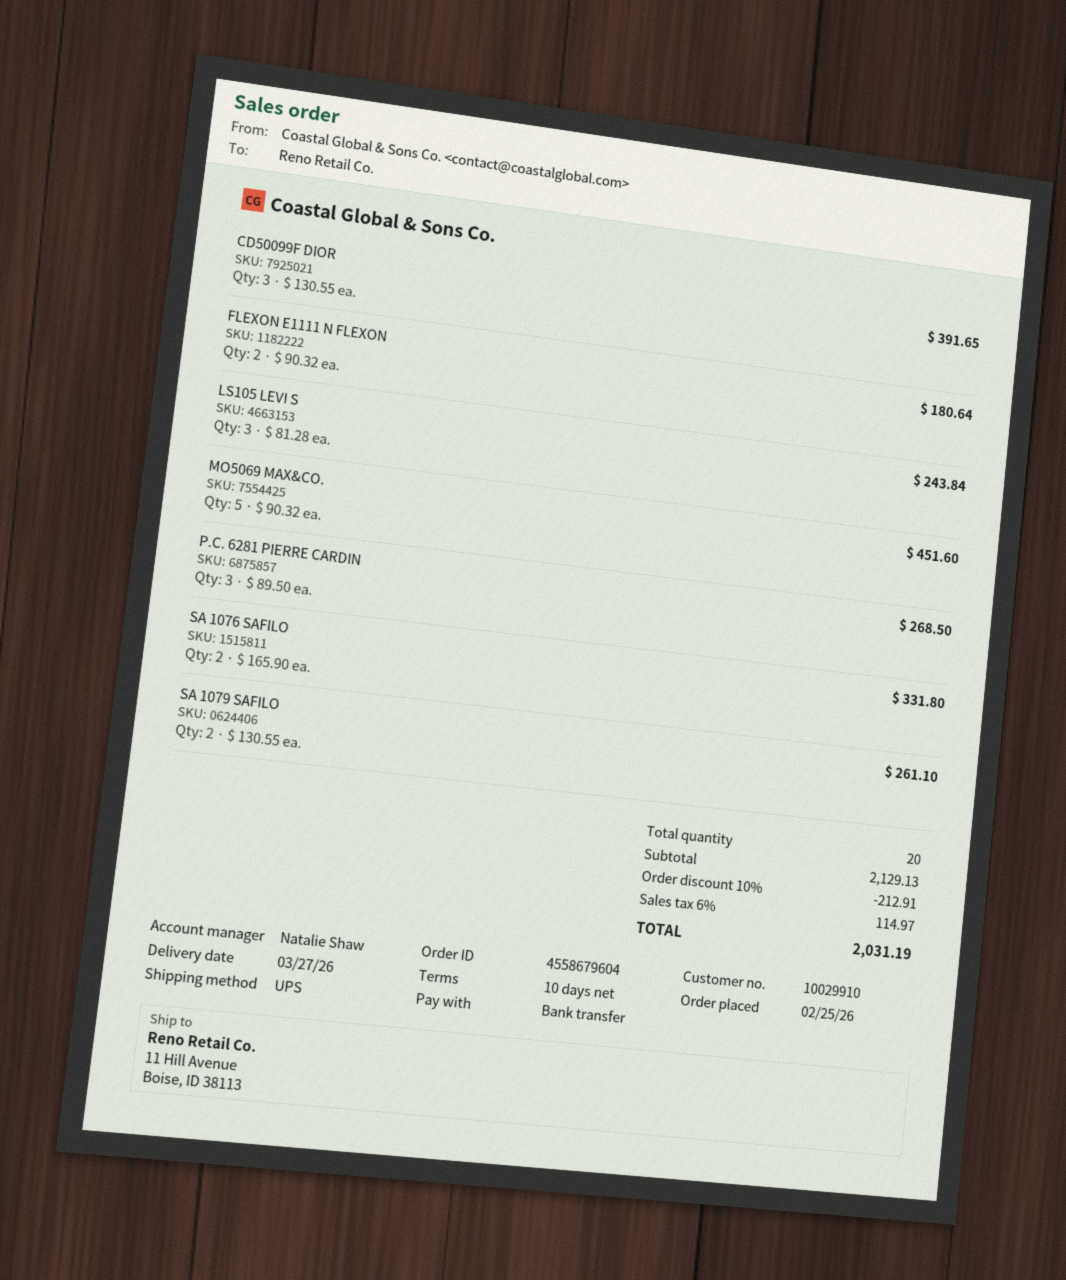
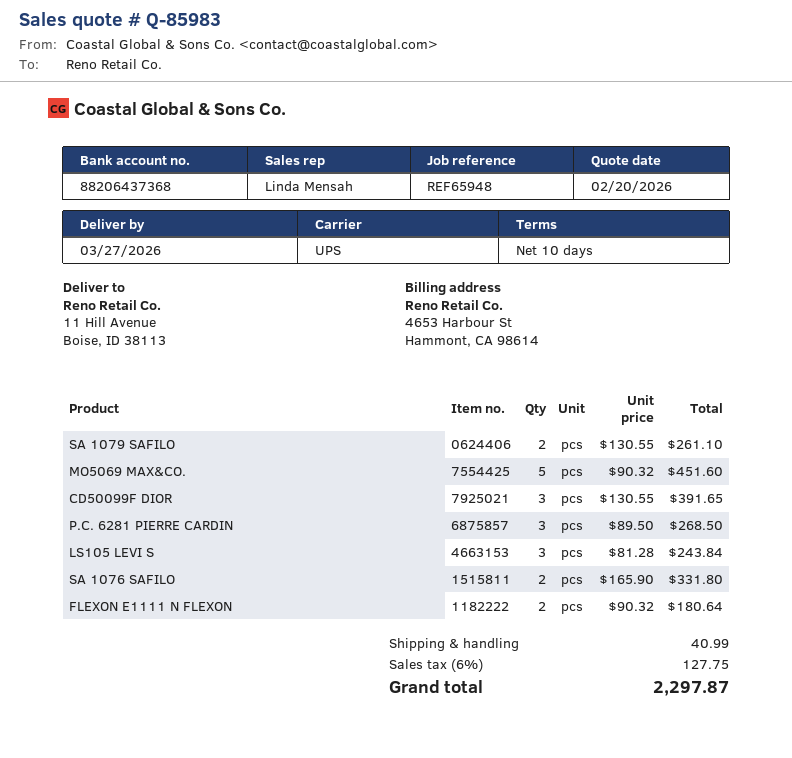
sales rep: Natalie Shaw -> Linda Mensah
discount: 10% = 212.91 -> none
shipping: none -> 40.99
tax: 6% = 114.97 -> 6% = 127.75
total: 2031.19 -> 2297.87

